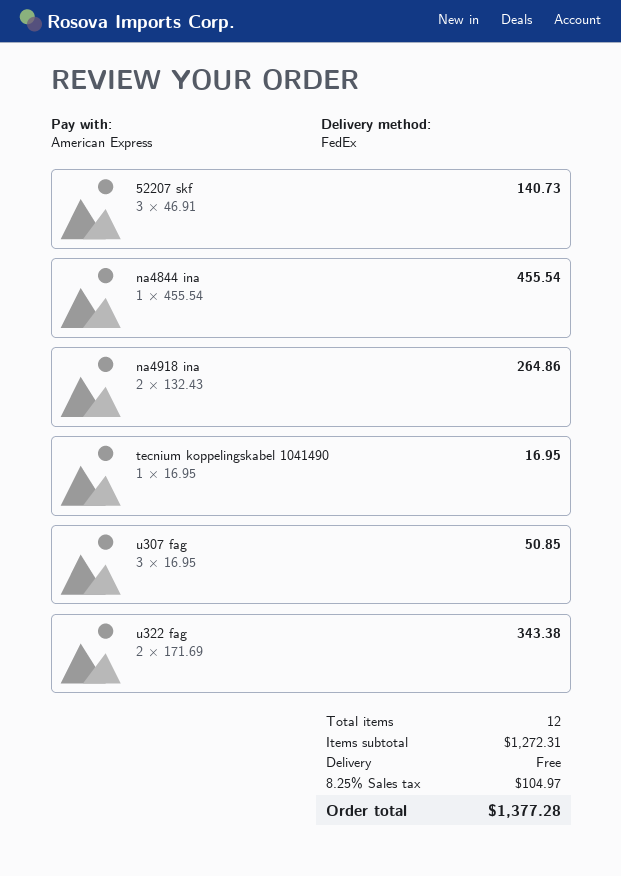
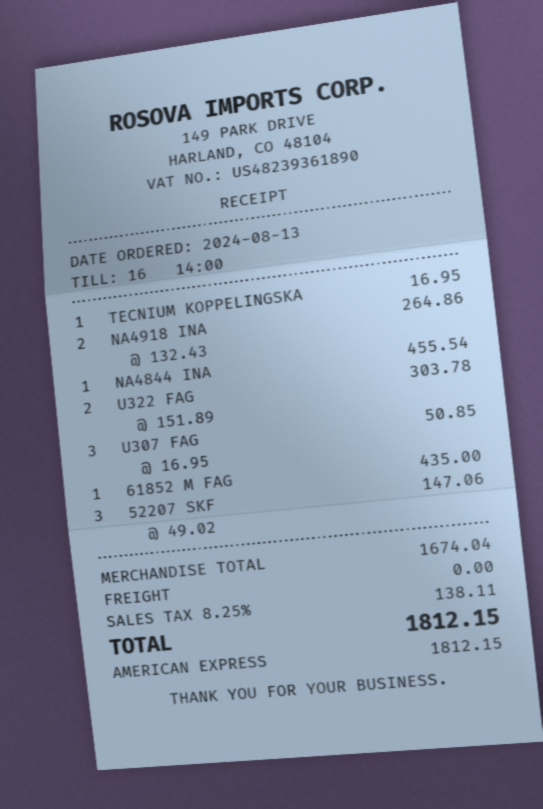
52207 skf: 3 x 46.91 = 140.73 -> 3 x 49.02 = 147.06
u322 fag: 2 x 171.69 = 343.38 -> 2 x 151.89 = 303.78
61852 M FAG: none -> 1 x 435.00 = 435.00
subtotal: 1272.31 -> 1674.04
tax: 8.25% = 104.97 -> 8.25% = 138.11
total: 1377.28 -> 1812.15

